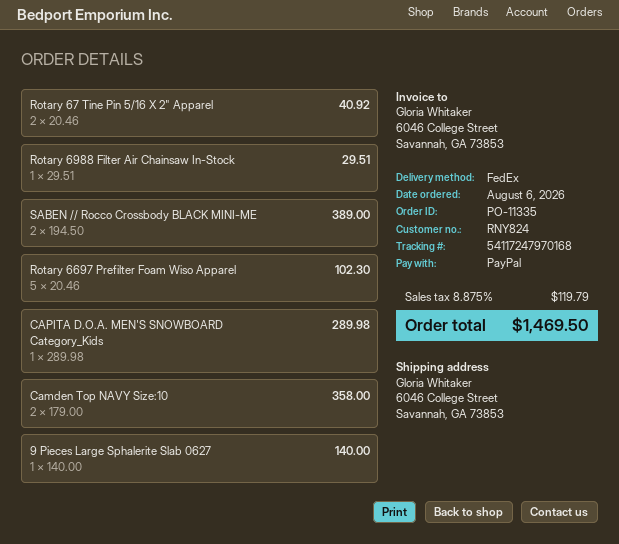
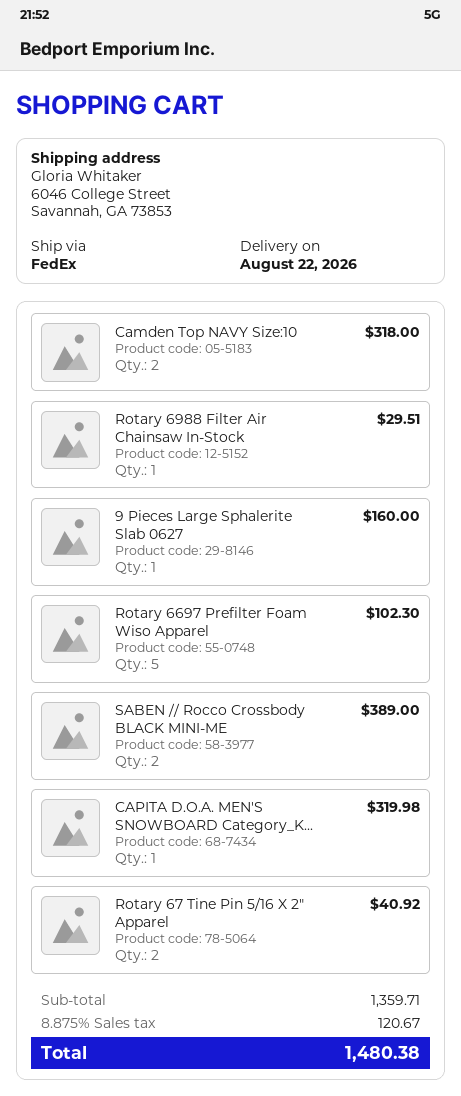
CAPITA D.O.A. MEN'S SNOWBOARD Category_Kids: 1 for 289.98 -> 1 for 319.98
Camden Top NAVY Size:10: 2 for 358.00 -> 2 for 318.00
9 Pieces Large Sphalerite Slab 0627: 1 for 140.00 -> 1 for 160.00
tax: 8.875% = 119.79 -> 8.875% = 120.67
total: 1469.50 -> 1480.38

